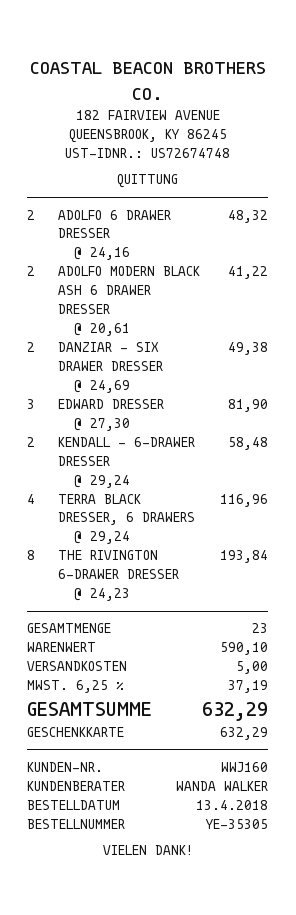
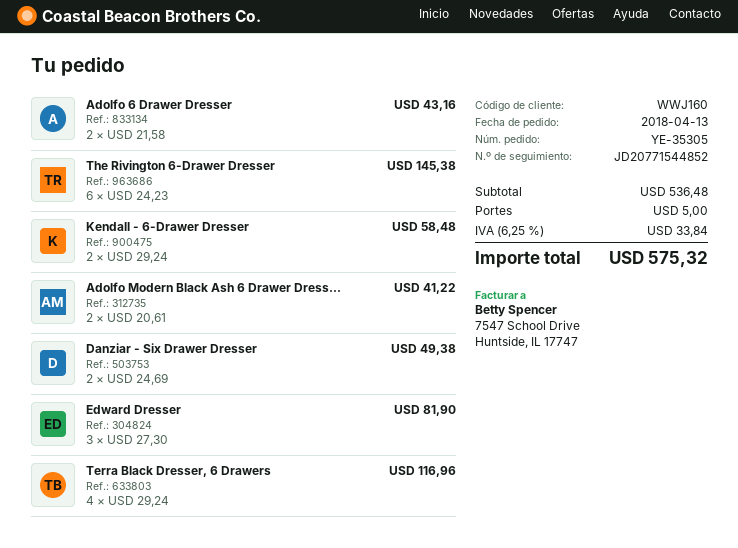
ADOLFO 6 DRAWER DRESSER: 2 x 24.16 = 48.32 -> 2 x 21.58 = 43.16
THE RIVINGTON 6-DRAWER DRESSER: 8 x 24.23 = 193.84 -> 6 x 24.23 = 145.38
subtotal: 590.10 -> 536.48
tax: 6.25% = 37.19 -> 6.25% = 33.84
total: 632.29 -> 575.32

